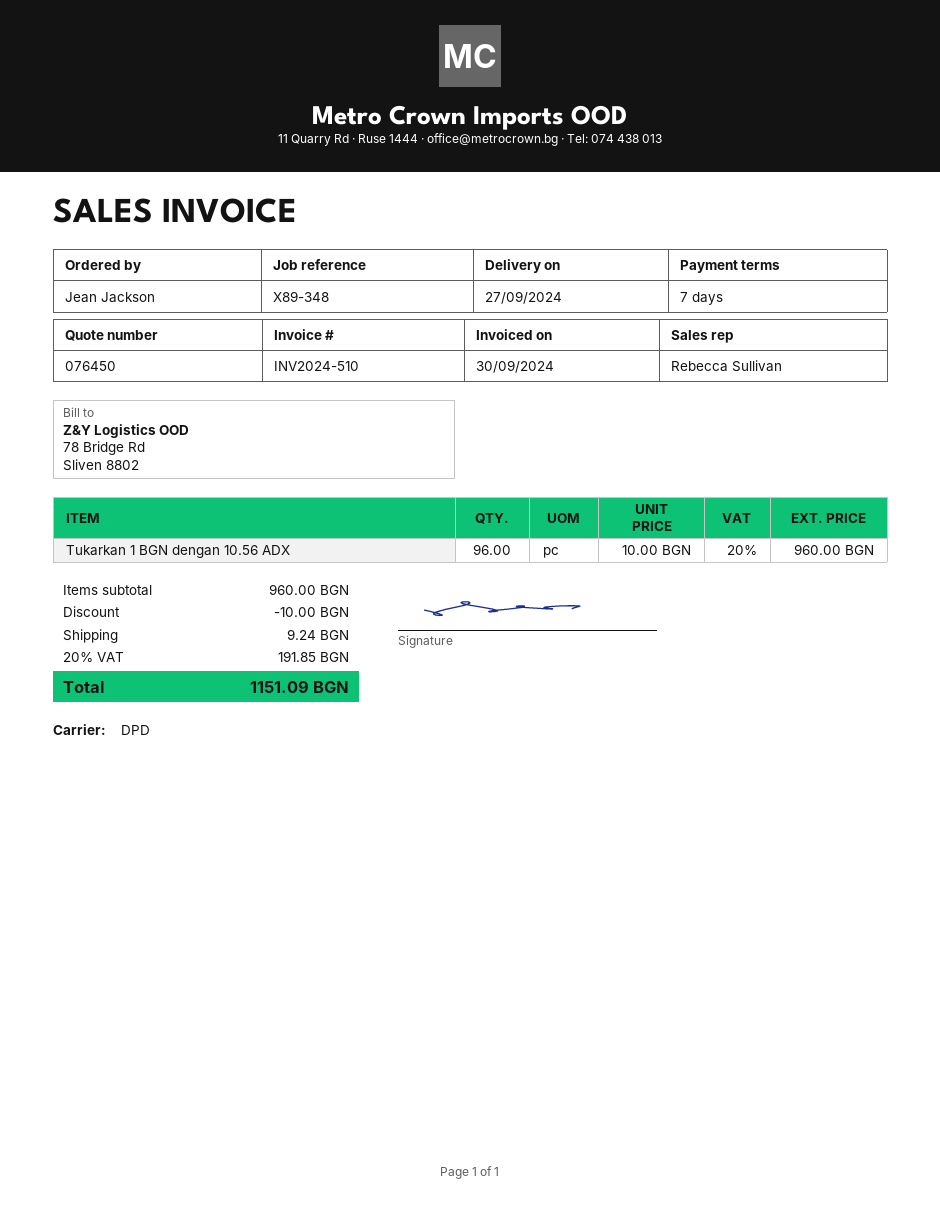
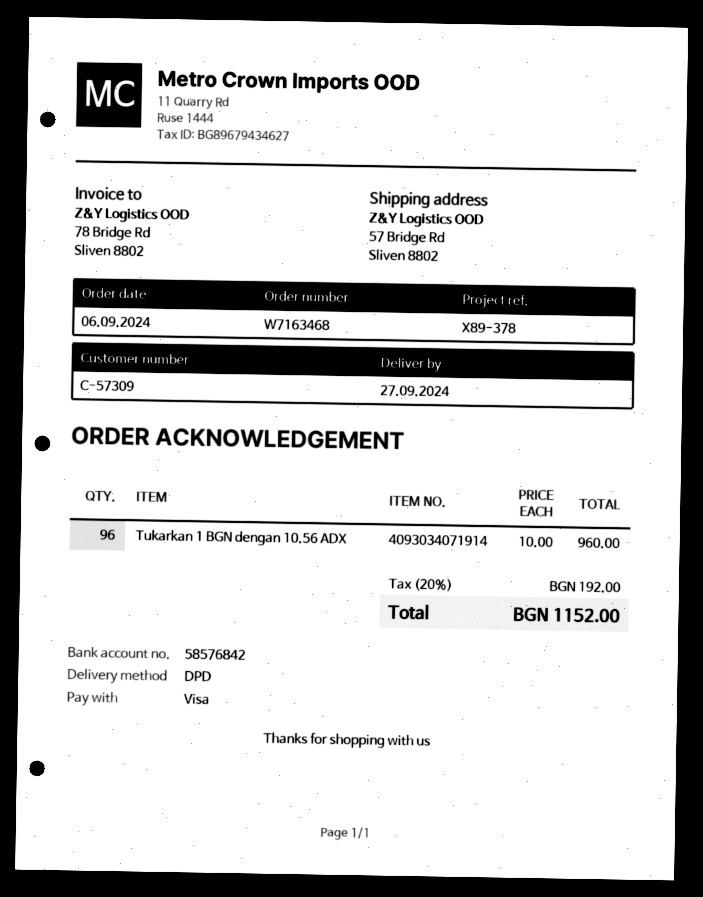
reference: X89-348 -> X89-378
discount: 10.00 -> none
shipping: 9.24 -> none
tax: 20% = 191.85 -> 20% = 192.00
total: 1151.09 -> 1152.00

